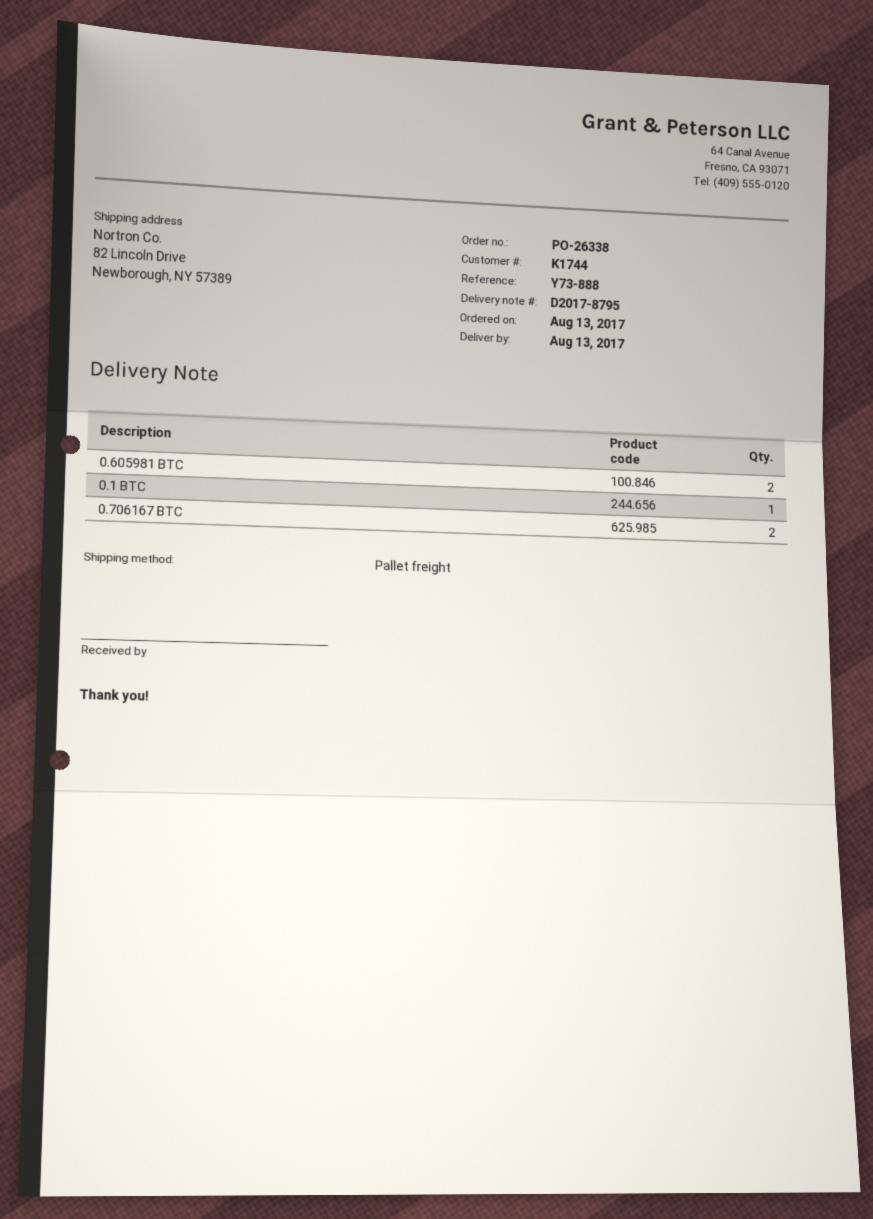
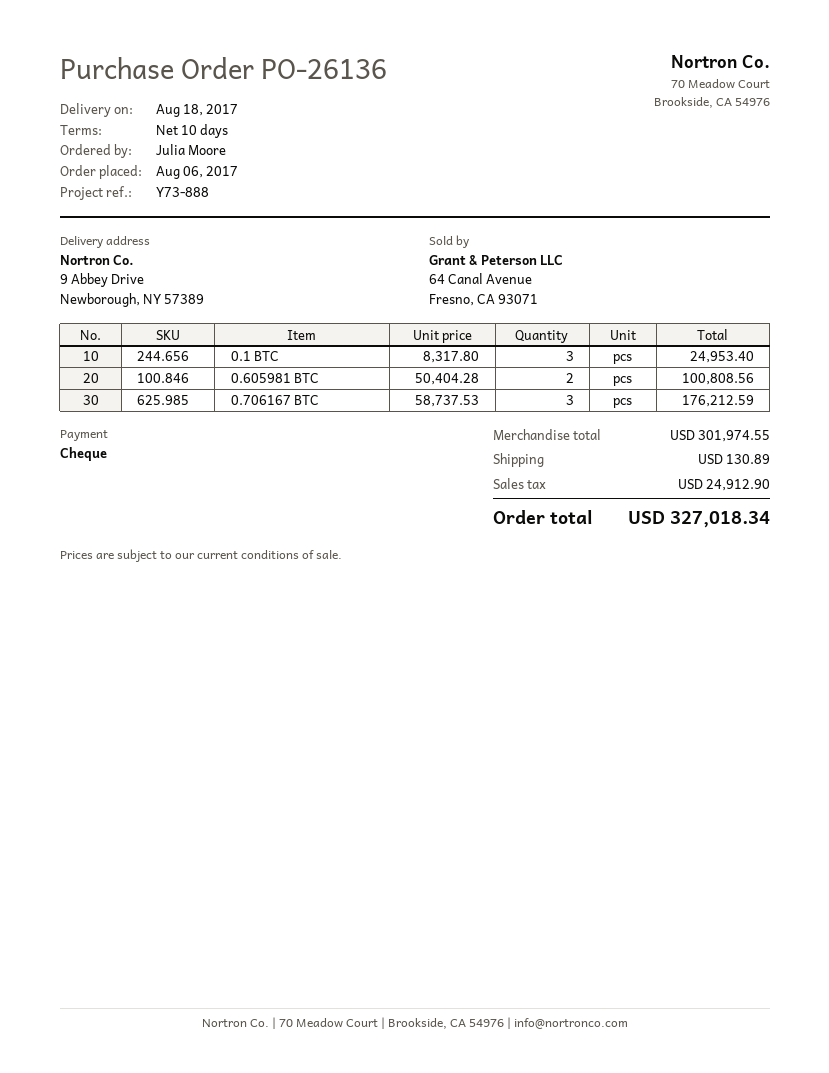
order number: PO-26338 -> PO-26136
order date: 2017-08-13 -> 2017-08-06
delivery date: 2017-08-13 -> 2017-08-18
ship to: 82 Lincoln Drive, Newborough, NY 57389 -> 9 Abbey Drive, Newborough, NY 57389
0.1 BTC: 1 -> 3
0.706167 BTC: 2 -> 3

